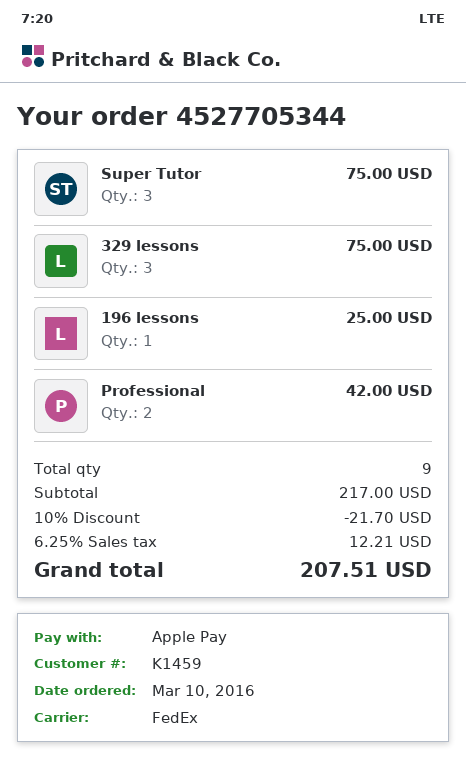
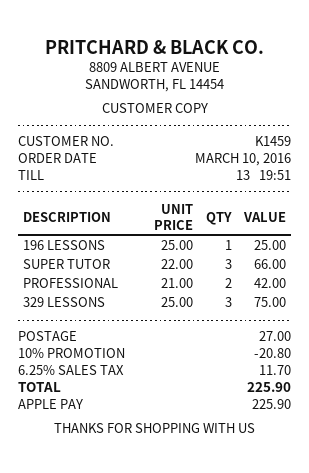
Super Tutor: 3 for 75.00 -> 3 for 66.00
discount: 10% = 21.70 -> 10% = 20.80
shipping: none -> 27.00
tax: 6.25% = 12.21 -> 6.25% = 11.70
total: 207.51 -> 225.90

